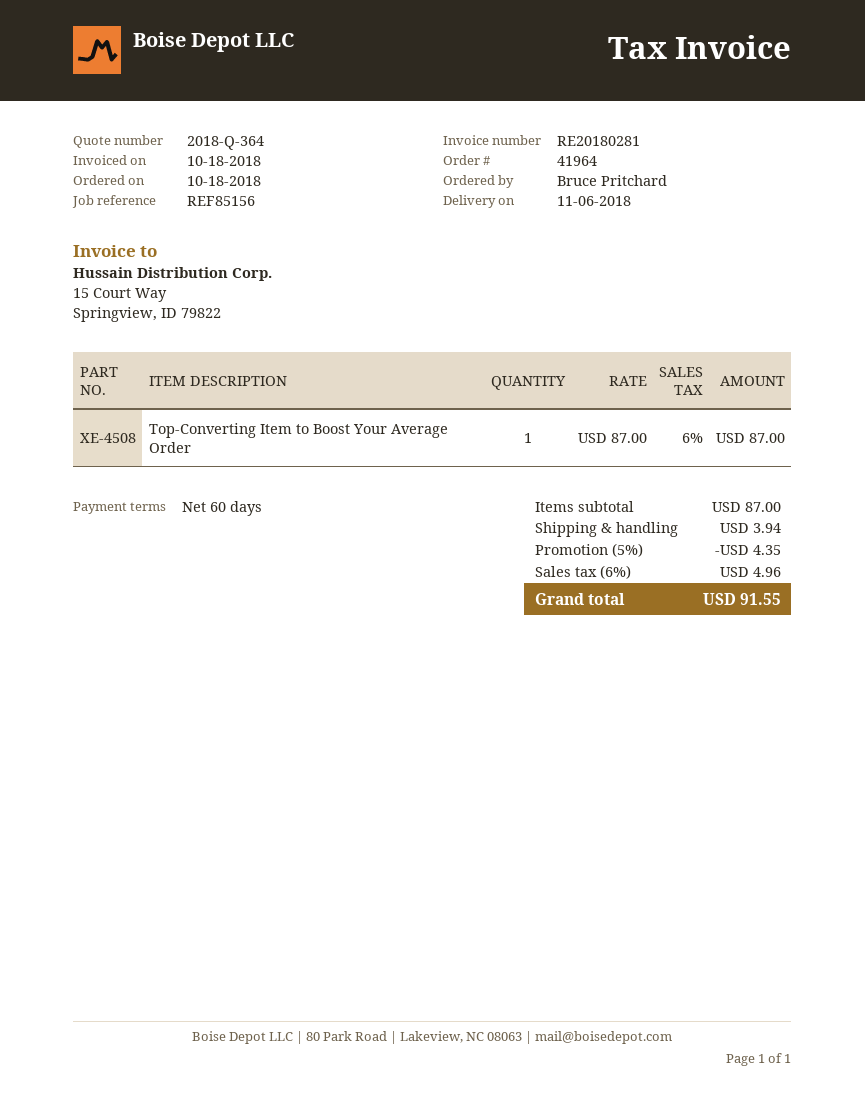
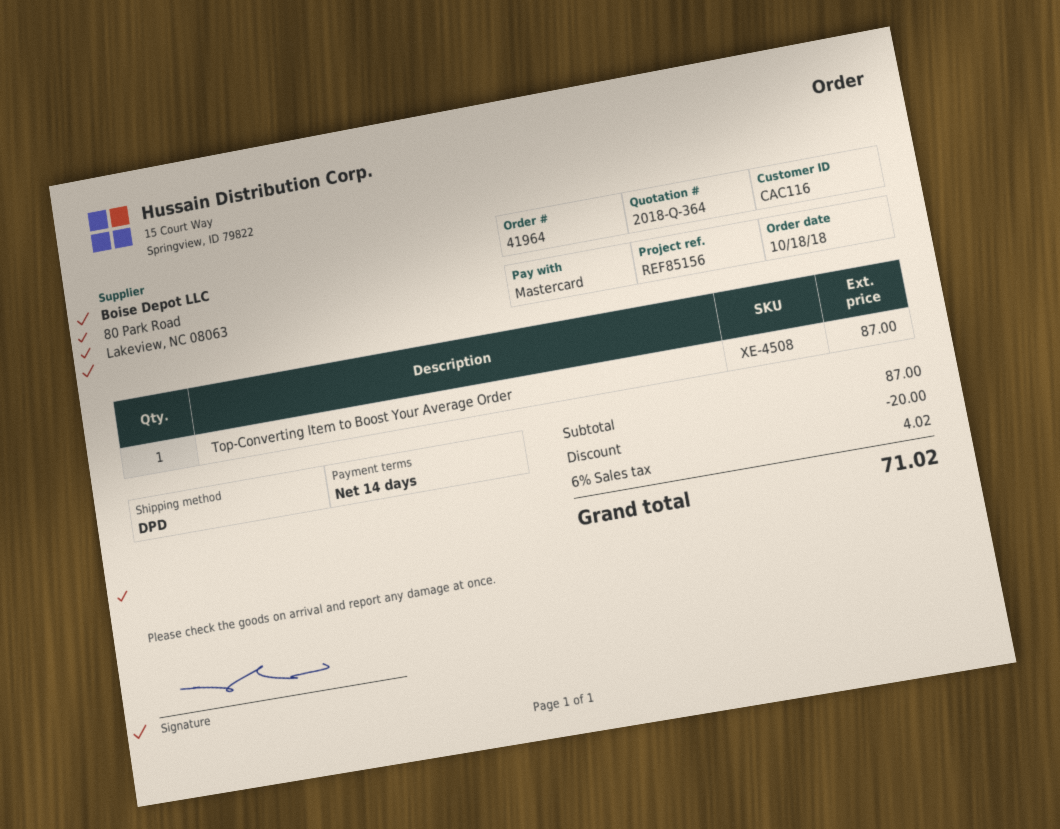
payment terms: 60 days -> 14 days
discount: 4.35 -> 20.00
shipping: 3.94 -> none
tax: 6% = 4.96 -> 6% = 4.02
total: 91.55 -> 71.02

